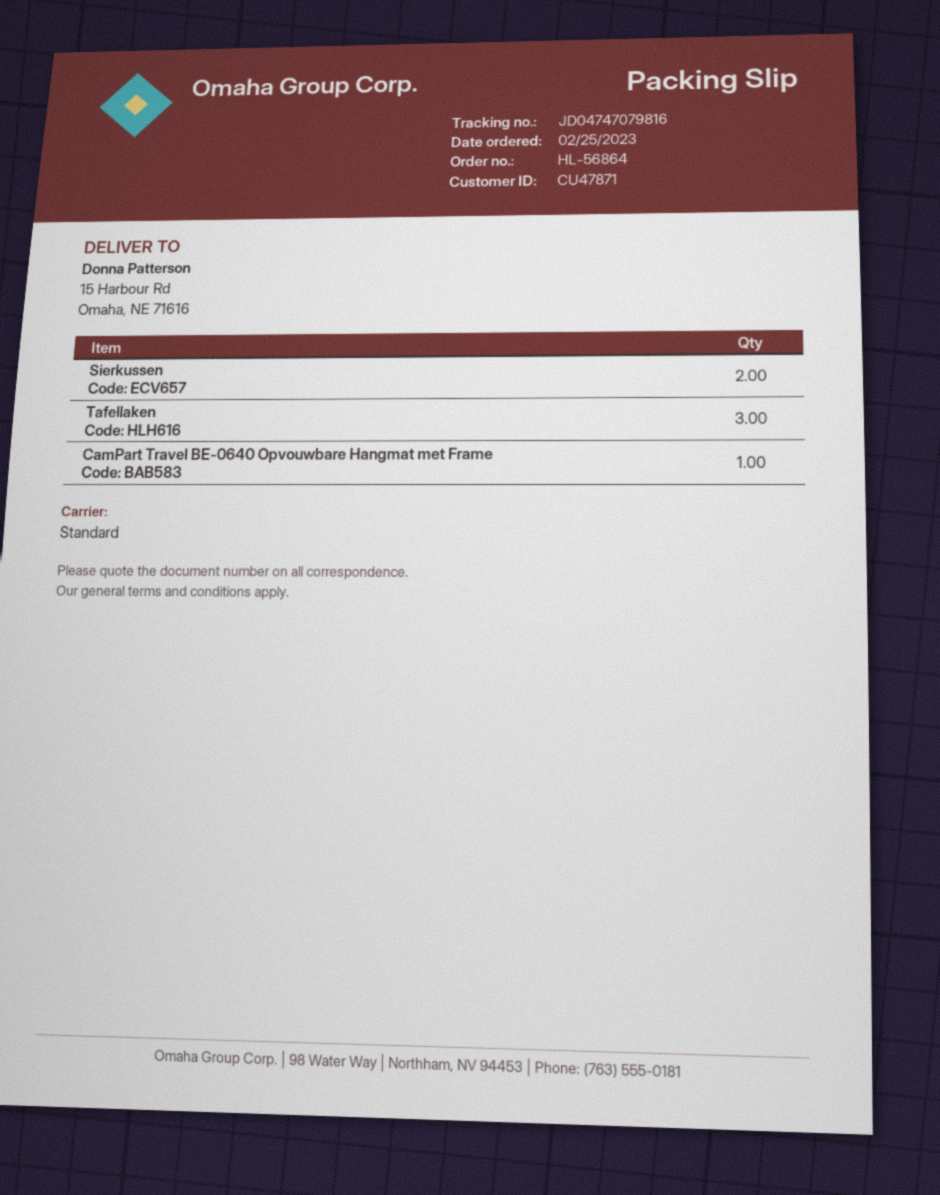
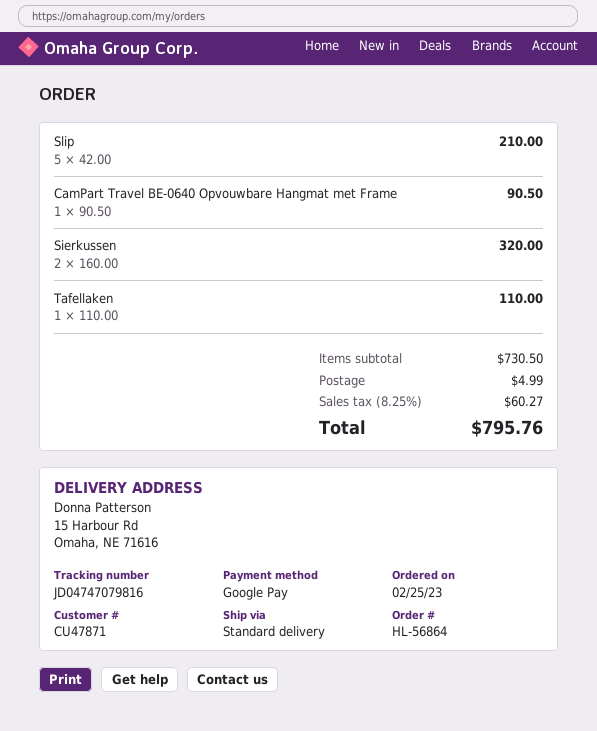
Tafellaken: 3 -> 1
Slip: none -> 5

